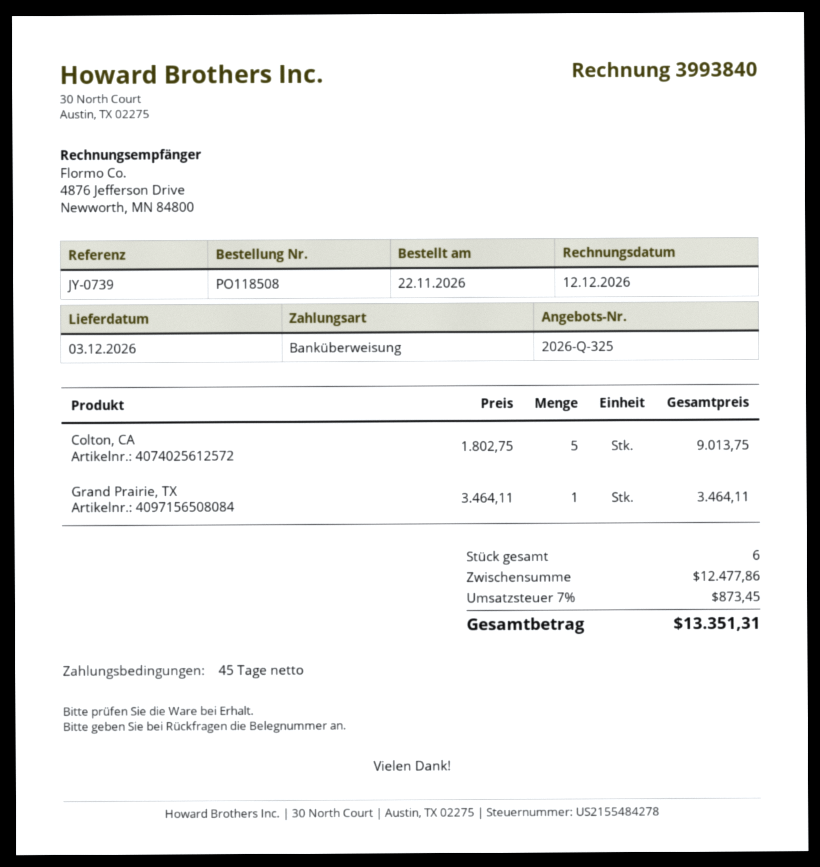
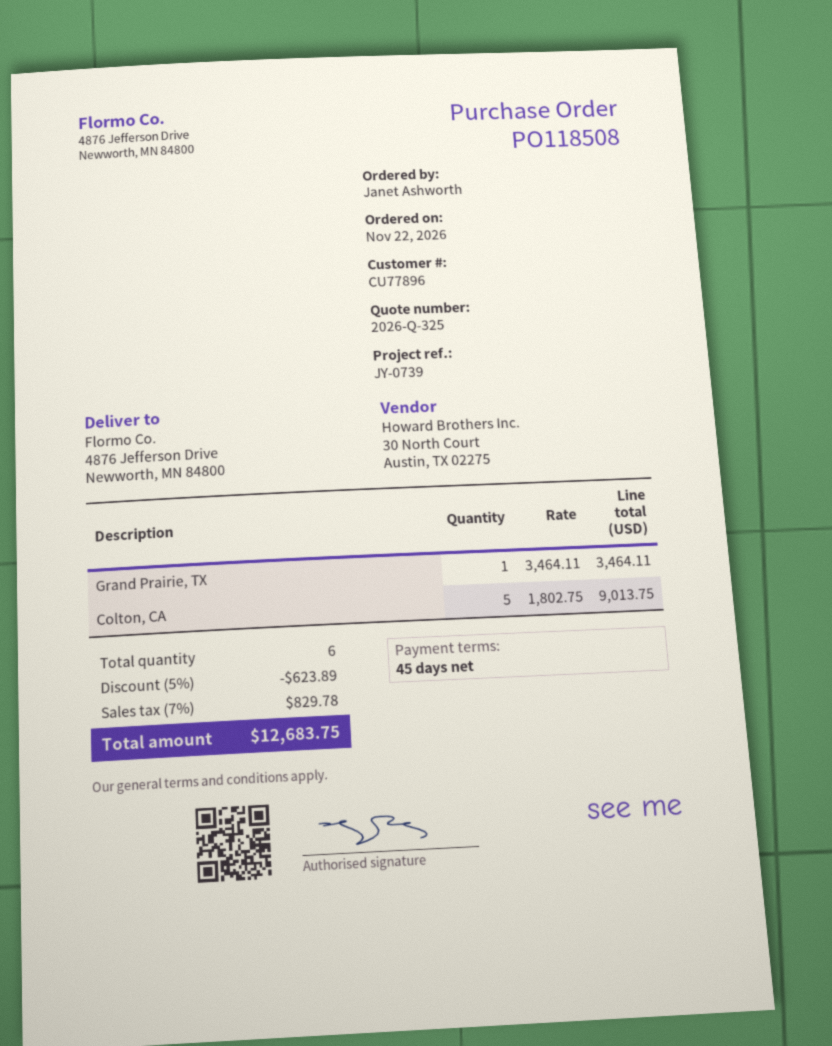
discount: none -> 5% = 623.89
tax: 7% = 873.45 -> 7% = 829.78
total: 13351.31 -> 12683.75

